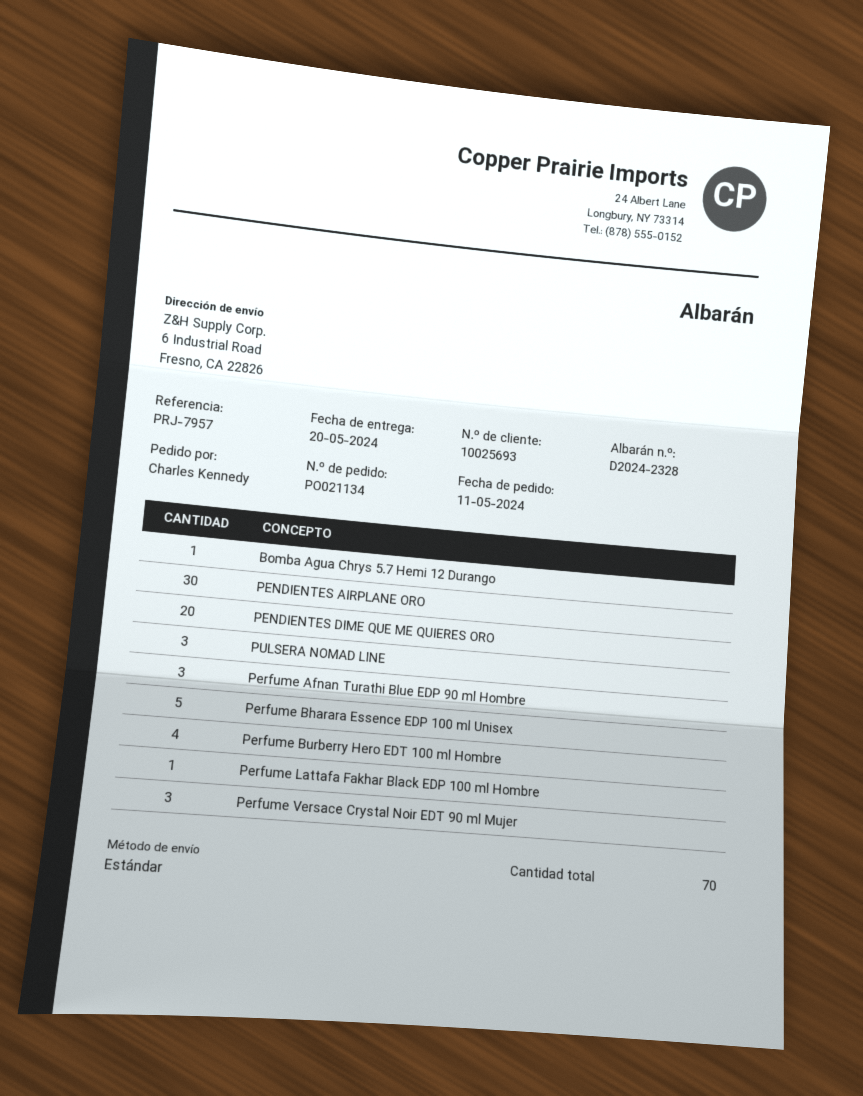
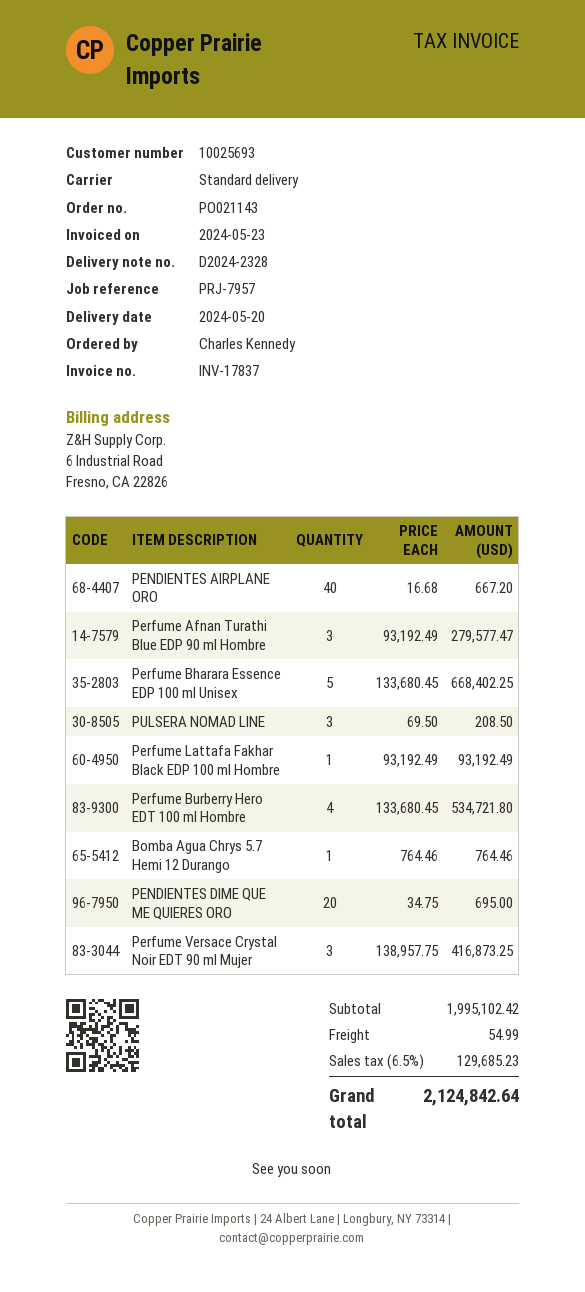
order number: PO021134 -> PO021143
PENDIENTES AIRPLANE ORO: 30 -> 40

